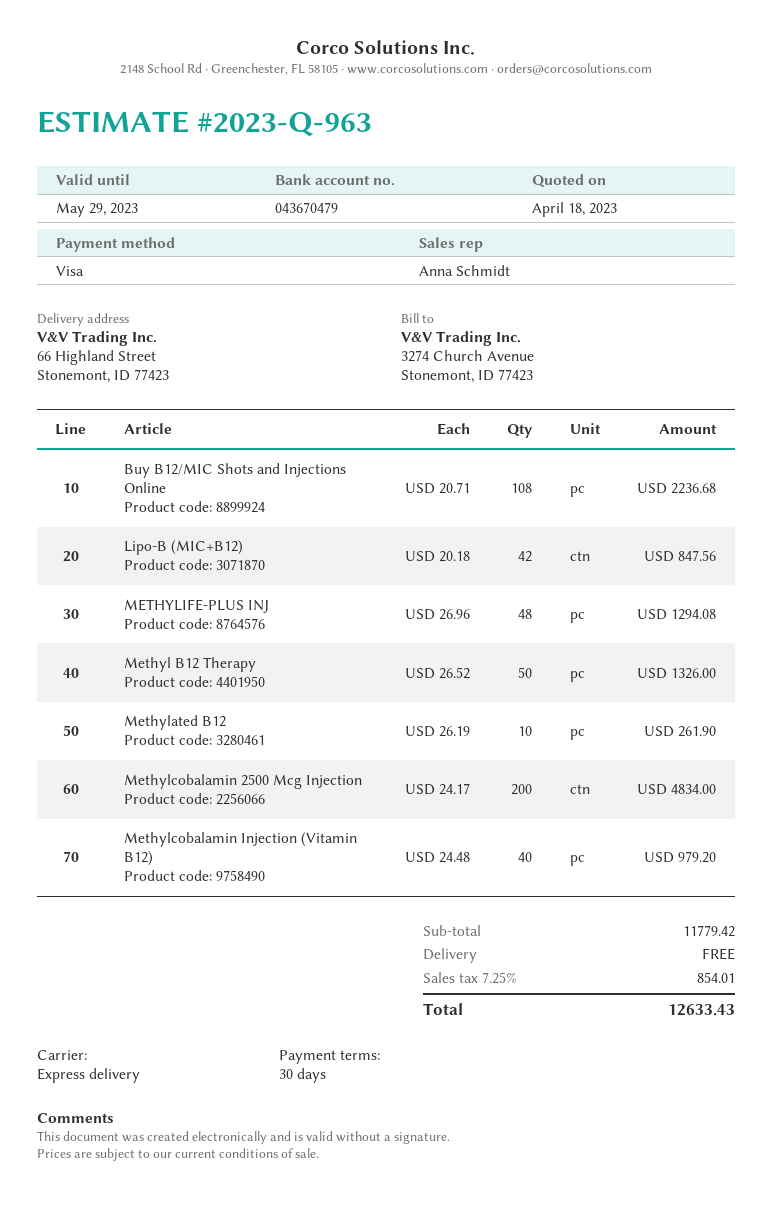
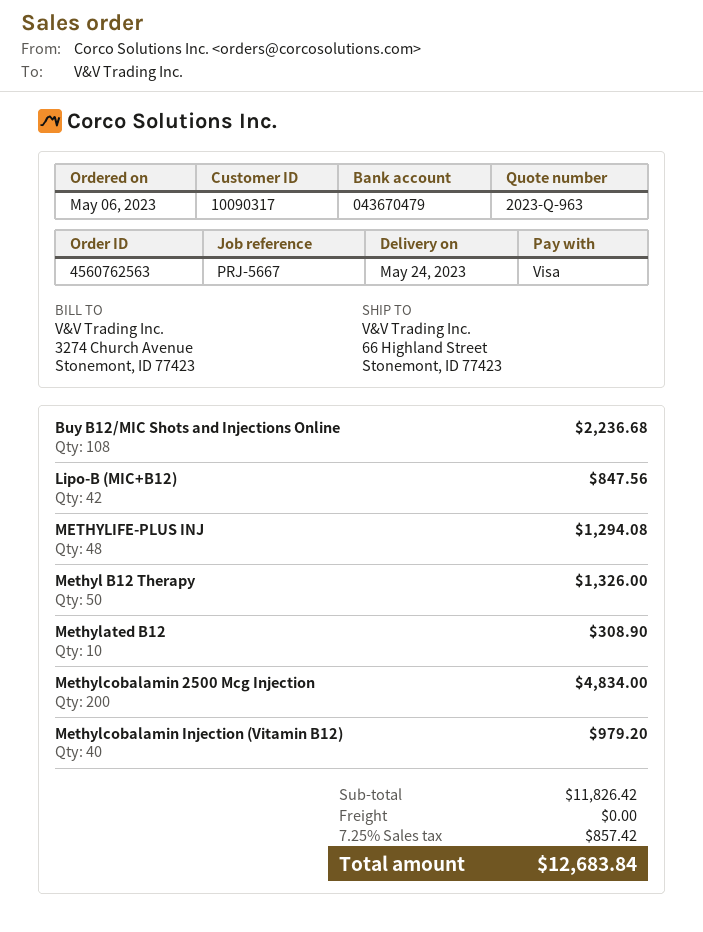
Methylated B12: 10 for 261.90 -> 10 for 308.90
subtotal: 11779.42 -> 11826.42
tax: 7.25% = 854.01 -> 7.25% = 857.42
total: 12633.43 -> 12683.84

